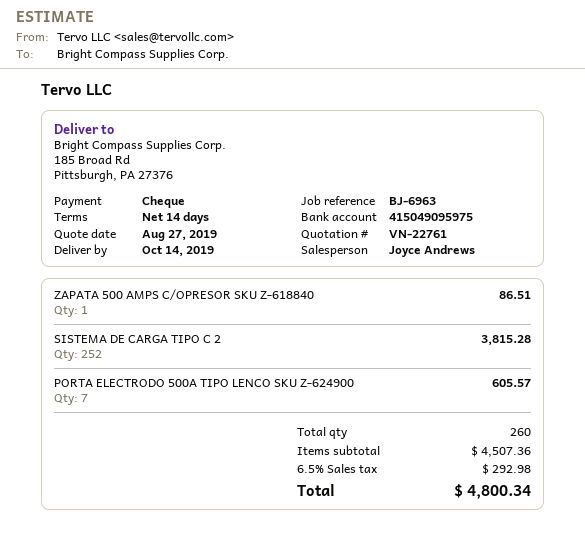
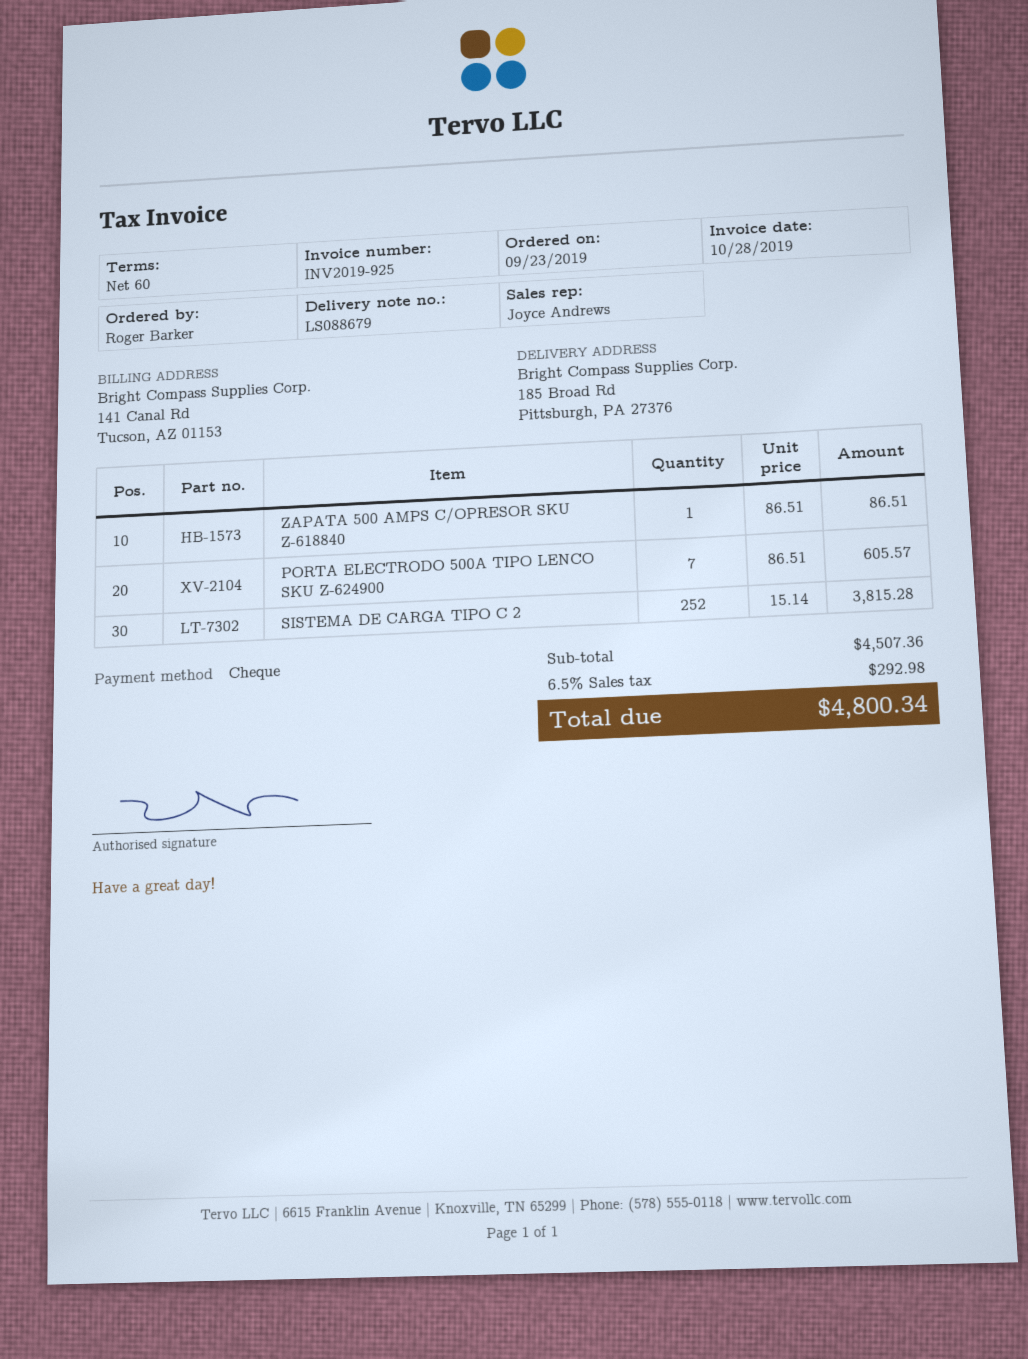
payment terms: 14 days -> 60 days

